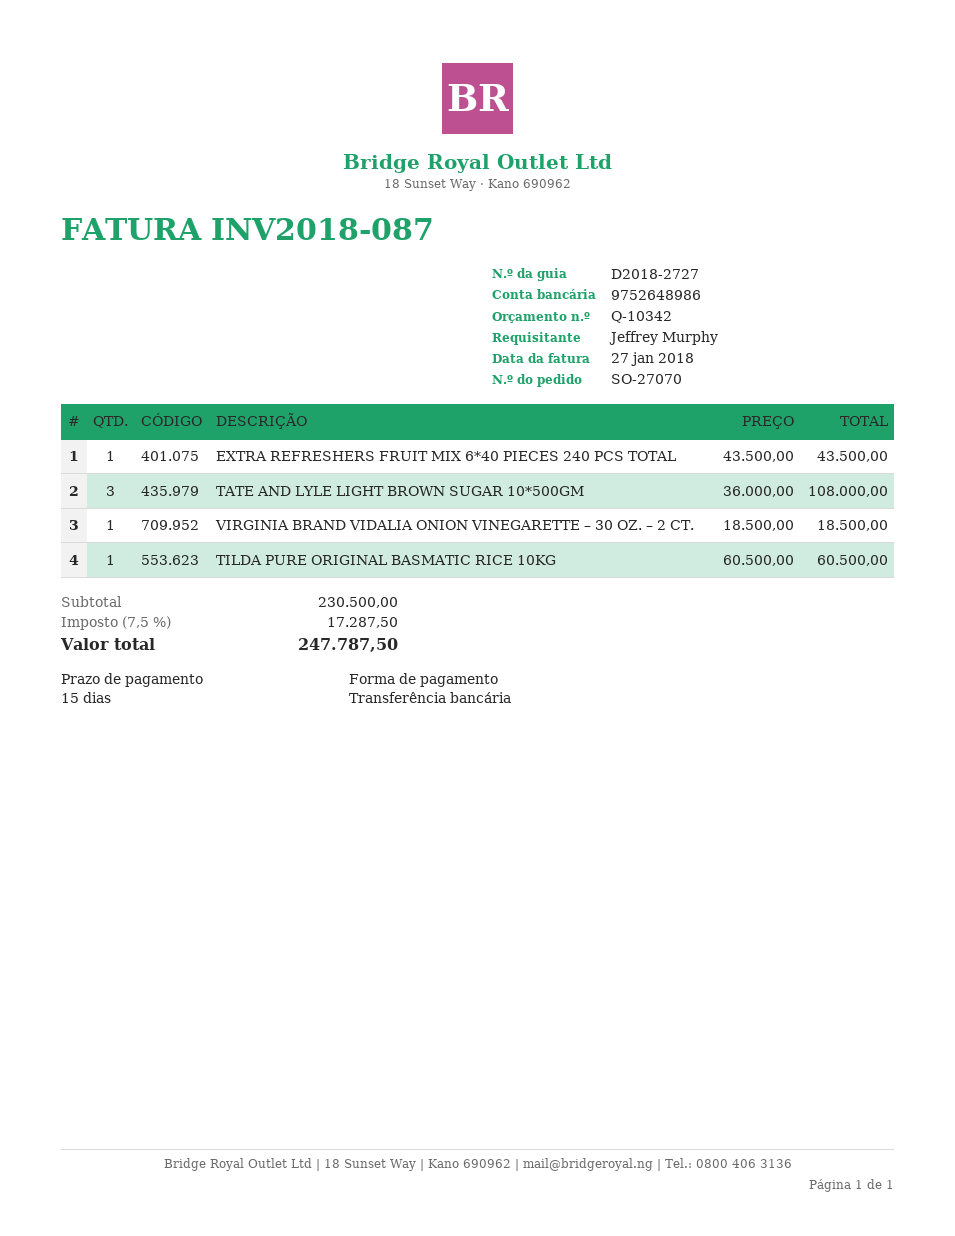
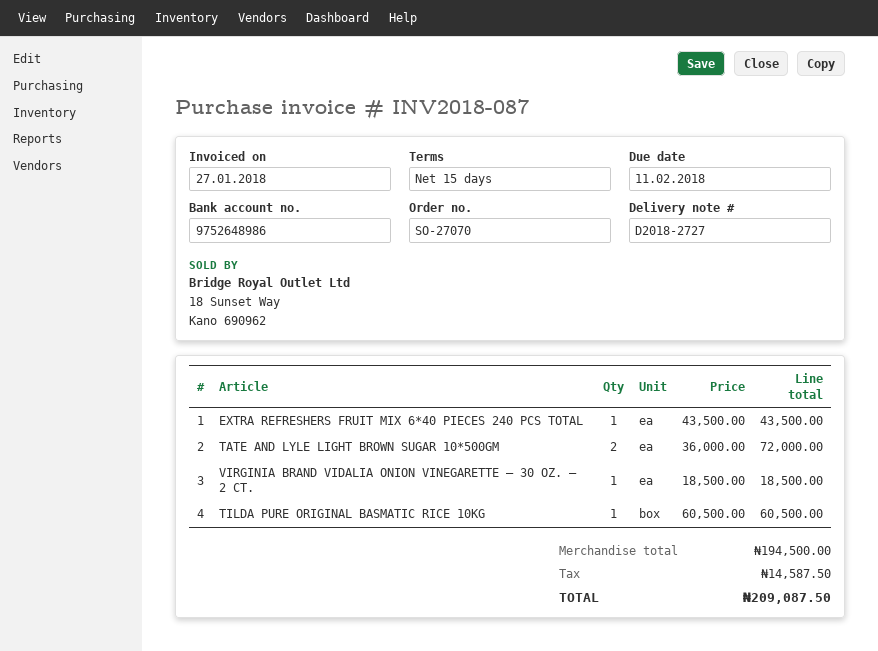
TATE AND LYLE LIGHT BROWN SUGAR 10*500GM: 3 x 36000.00 = 108000.00 -> 2 x 36000.00 = 72000.00
subtotal: 230500.00 -> 194500.00
tax: 17287.50 -> 14587.50
total: 247787.50 -> 209087.50

